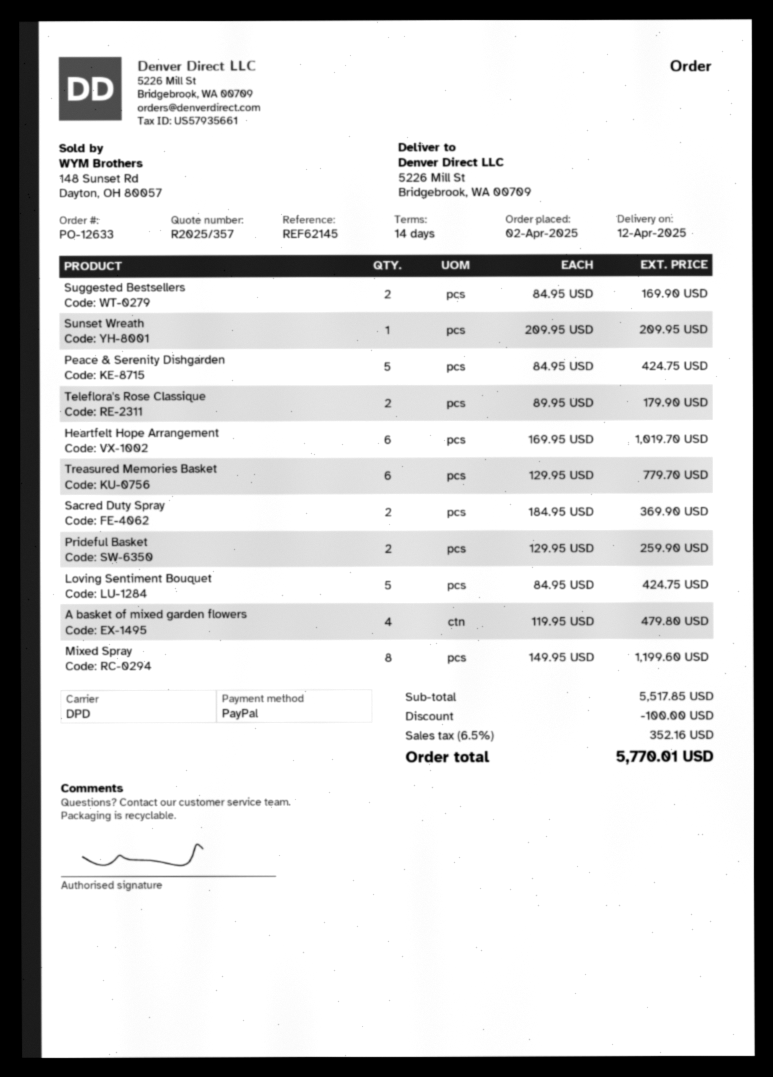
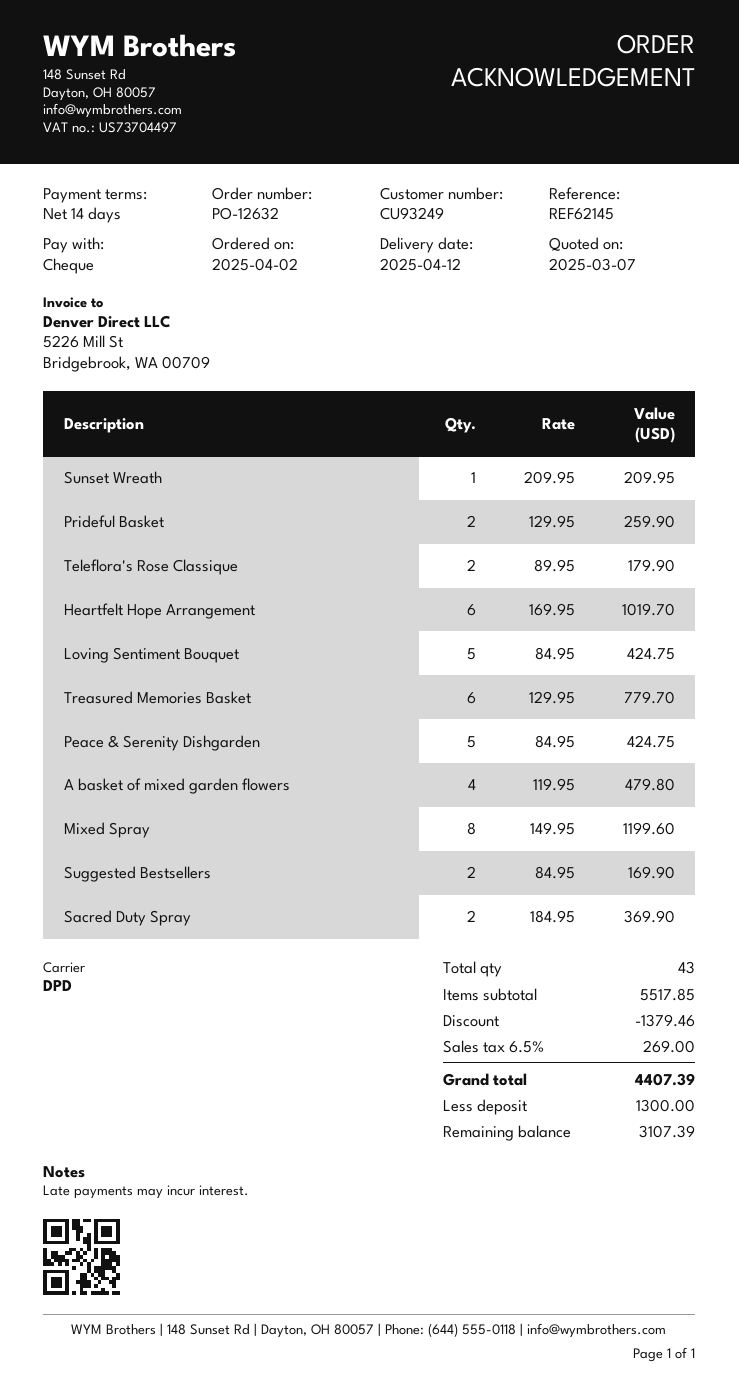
order number: PO-12633 -> PO-12632
payment method: PayPal -> cheque
discount: 100.00 -> 1379.46
tax: 6.5% = 352.16 -> 6.5% = 269.00
total: 5770.01 -> 4407.39

